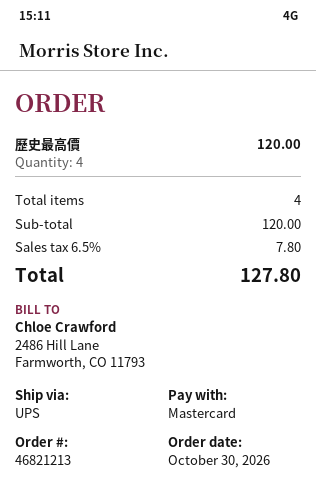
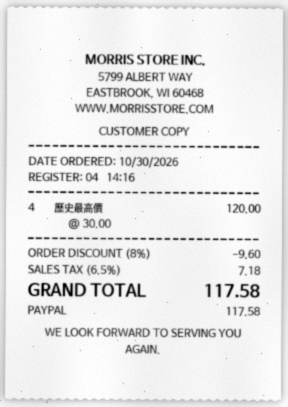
payment method: Mastercard -> PayPal
discount: none -> 8% = 9.60
tax: 6.5% = 7.80 -> 6.5% = 7.18
total: 127.80 -> 117.58

